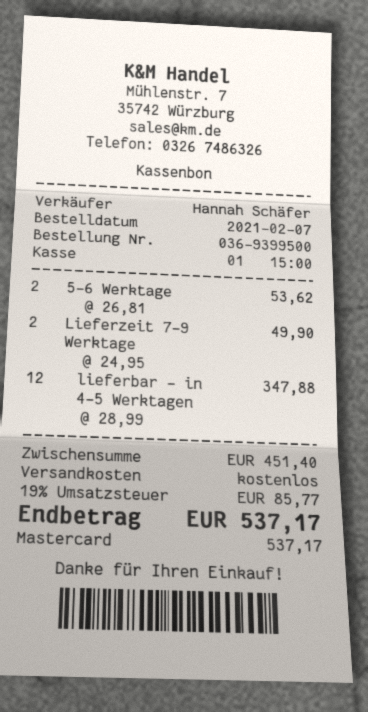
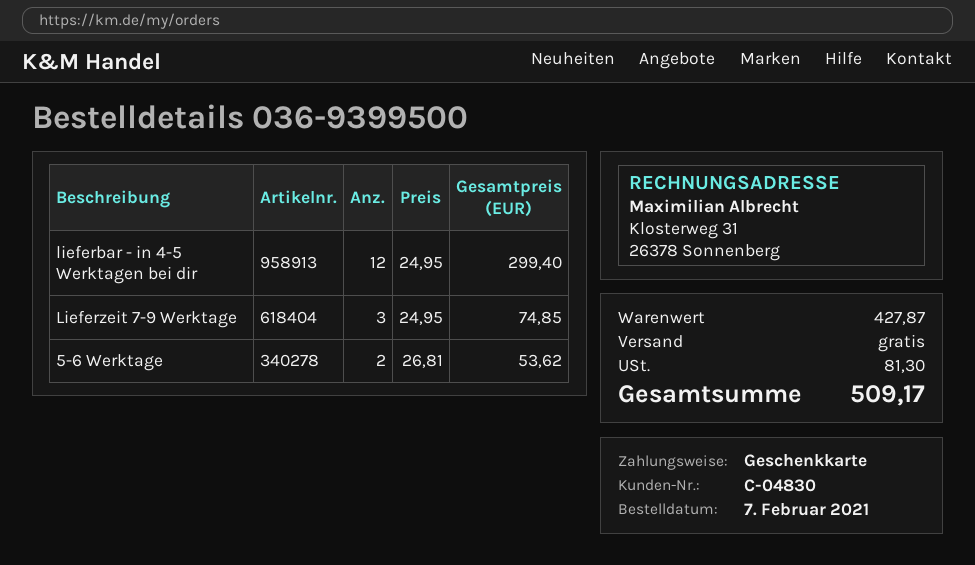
payment method: Mastercard -> gift card
Lieferzeit 7-9 Werktage: 2 x 24.95 = 49.90 -> 3 x 24.95 = 74.85
lieferbar - in 4-5 Werktagen: 12 x 28.99 = 347.88 -> 12 x 24.95 = 299.40
subtotal: 451.40 -> 427.87
tax: 85.77 -> 81.30
total: 537.17 -> 509.17

